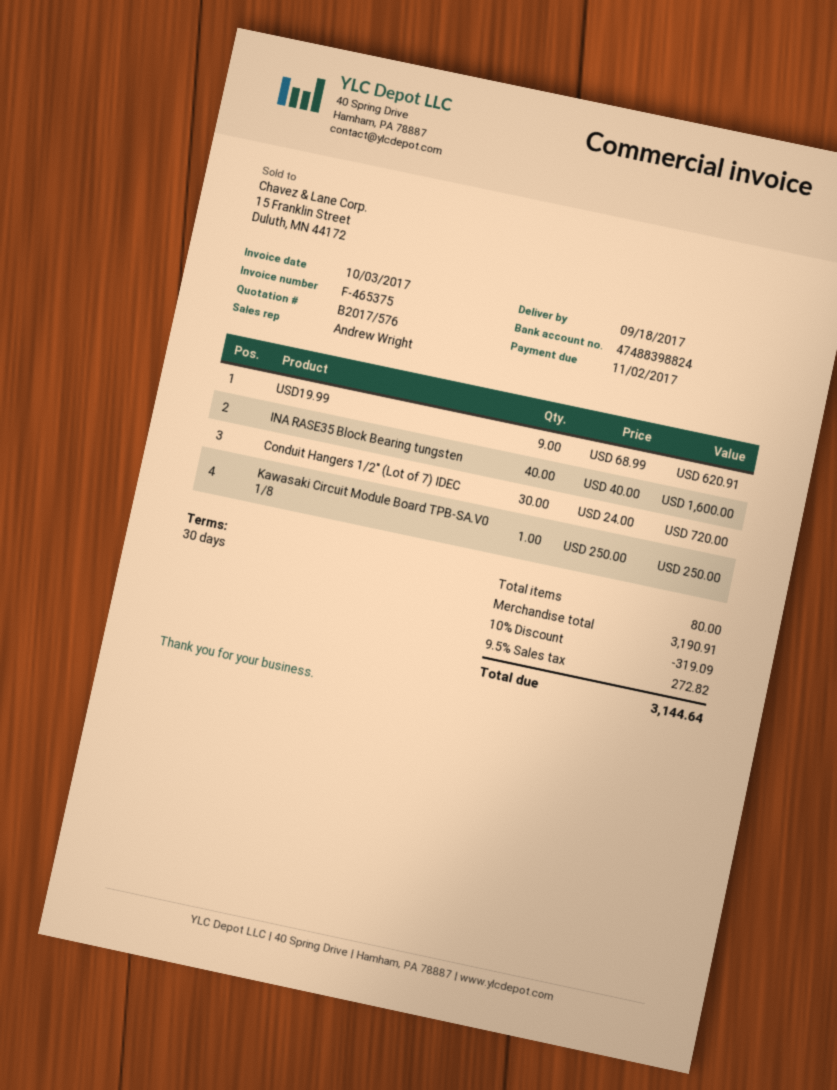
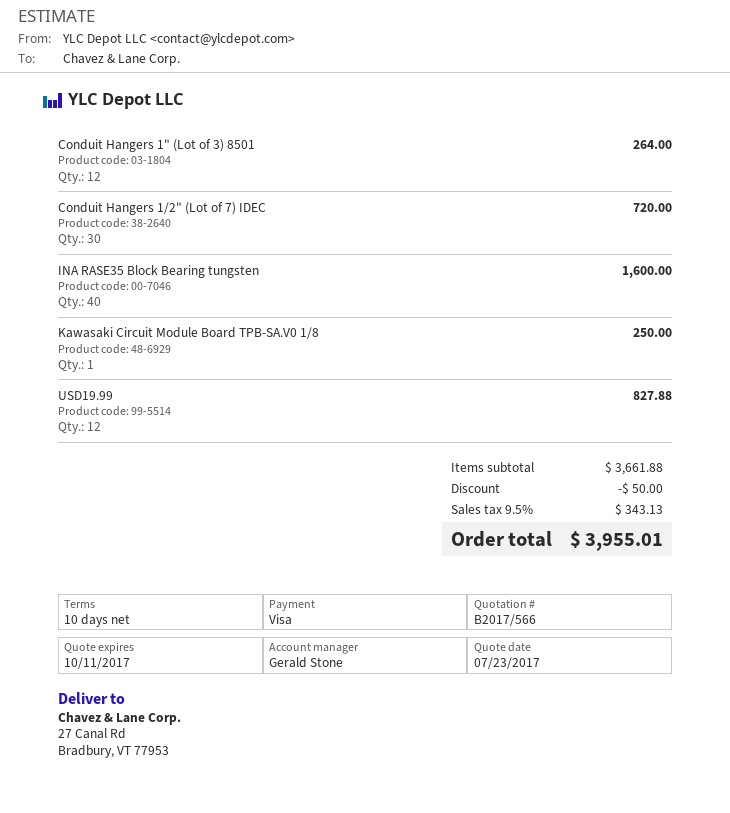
quote number: B2017/576 -> B2017/566
payment terms: 30 days -> 10 days
sales rep: Andrew Wright -> Gerald Stone
USD19.99: 9 for 620.91 -> 12 for 827.88
Conduit Hangers 1" (Lot of 3) 8501: none -> 12 for 264.00
subtotal: 3190.91 -> 3661.88
discount: 319.09 -> 50.00
tax: 9.5% = 272.82 -> 9.5% = 343.13
total: 3144.64 -> 3955.01

